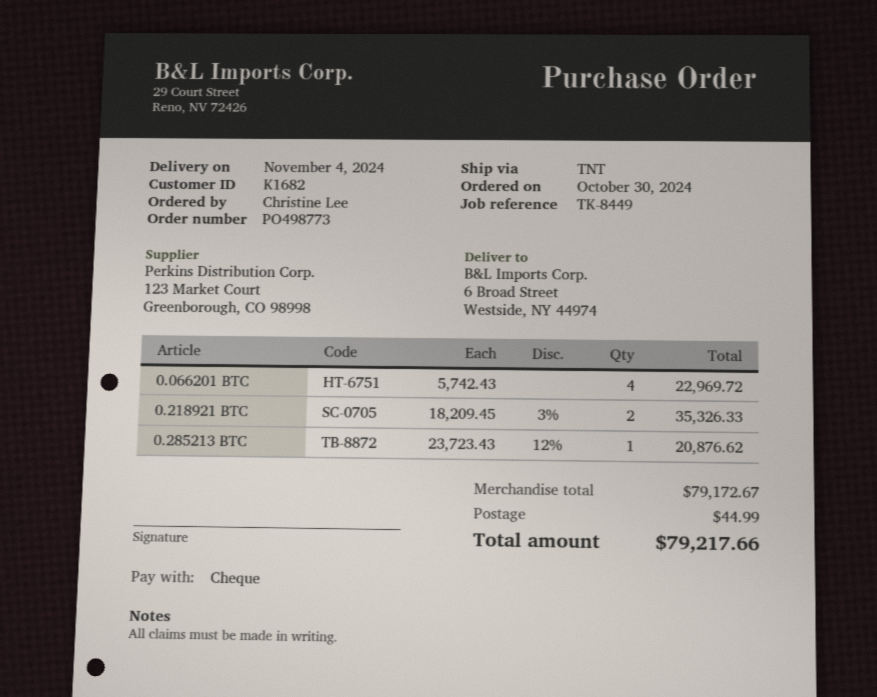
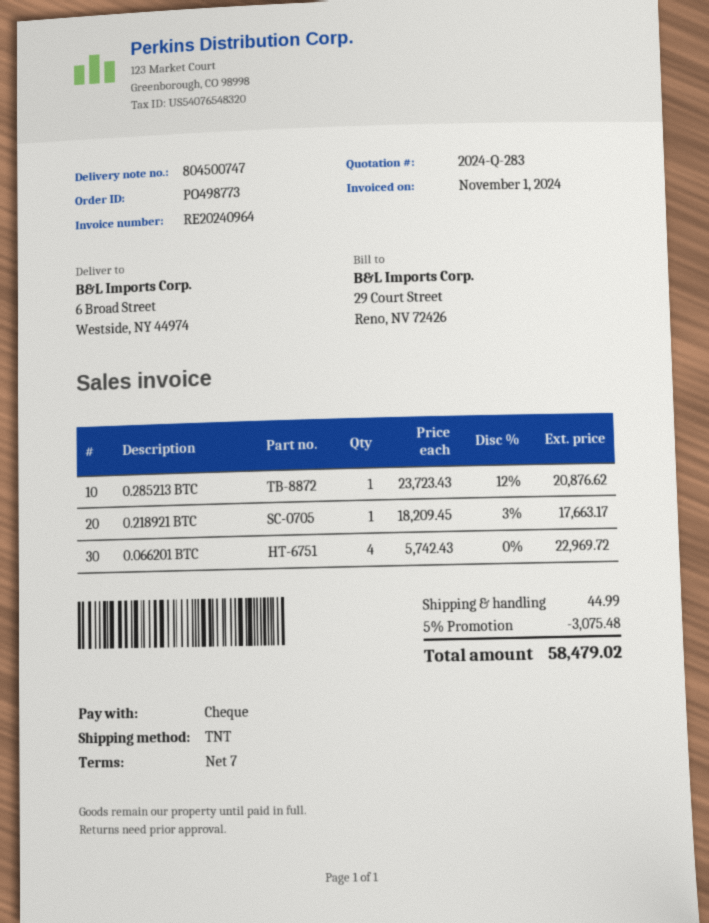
0.218921 BTC: 2 x 18209.45 - 3% = 35326.33 -> 1 x 18209.45 - 3% = 17663.17
discount: none -> 5% = 3075.48
total: 79217.66 -> 58479.02

